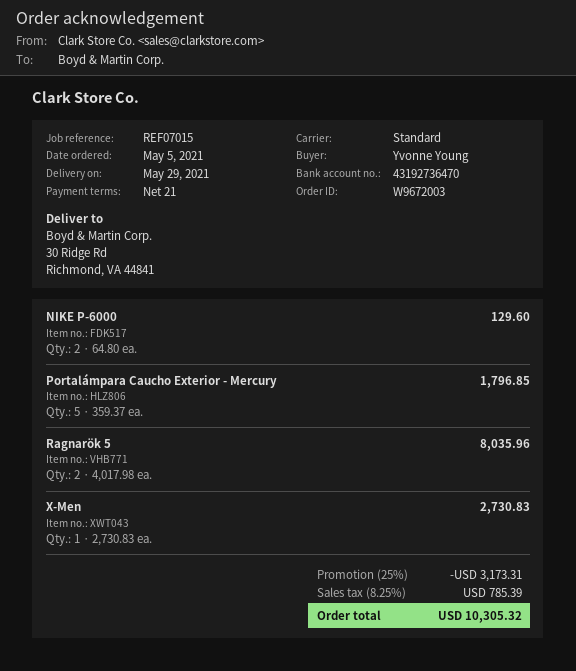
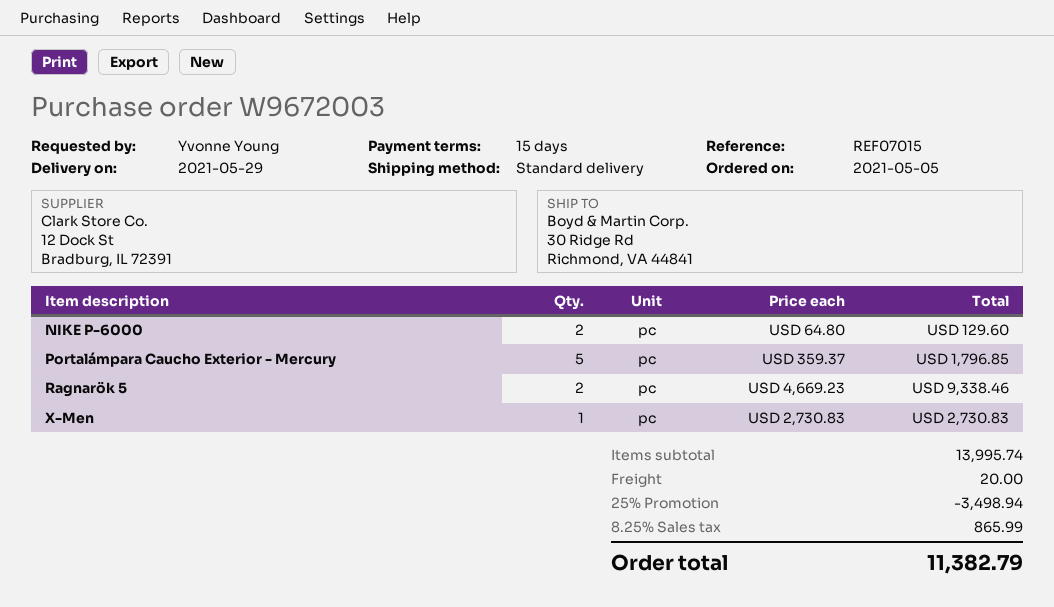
payment terms: 21 days -> 15 days
Ragnarök 5: 2 x 4017.98 = 8035.96 -> 2 x 4669.23 = 9338.46
discount: 25% = 3173.31 -> 25% = 3498.94
shipping: none -> 20.00
tax: 8.25% = 785.39 -> 8.25% = 865.99
total: 10305.32 -> 11382.79

